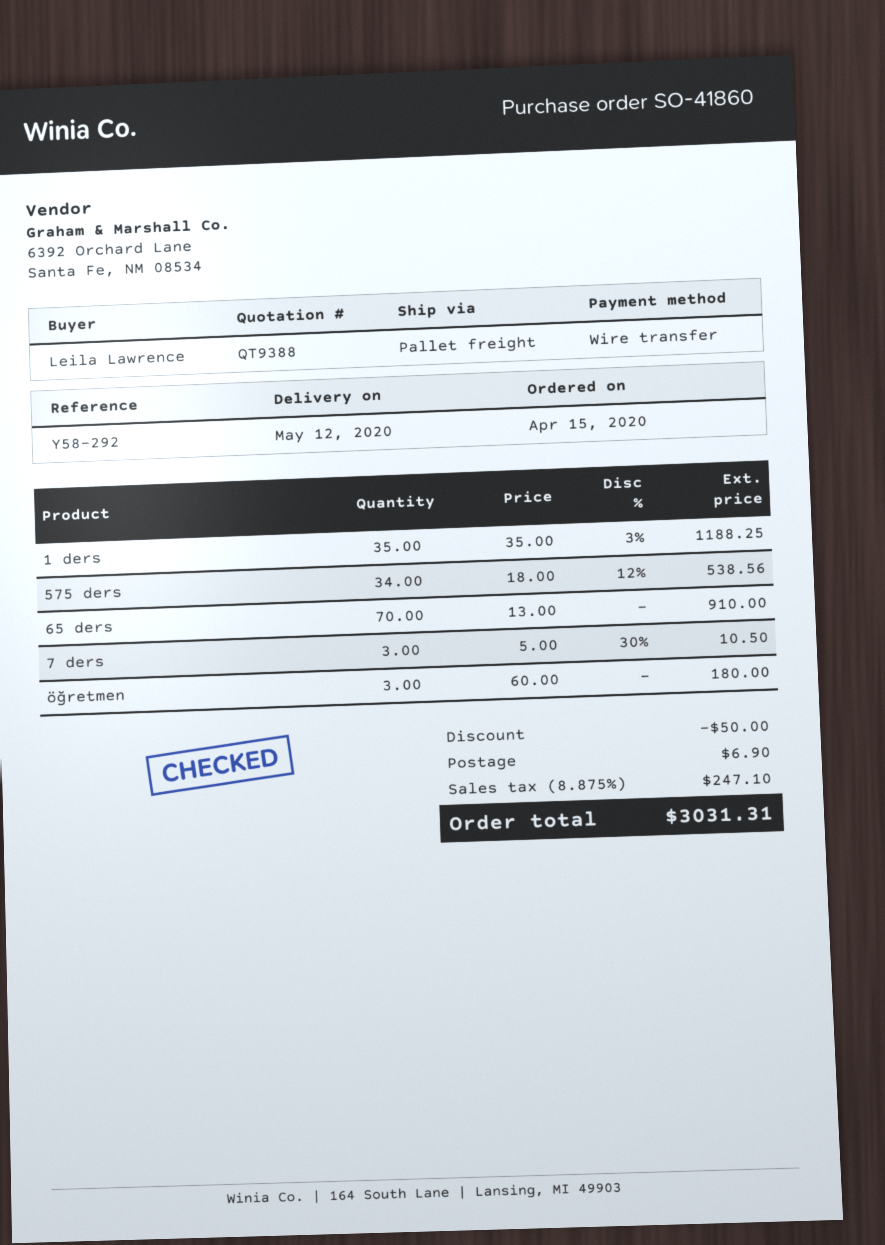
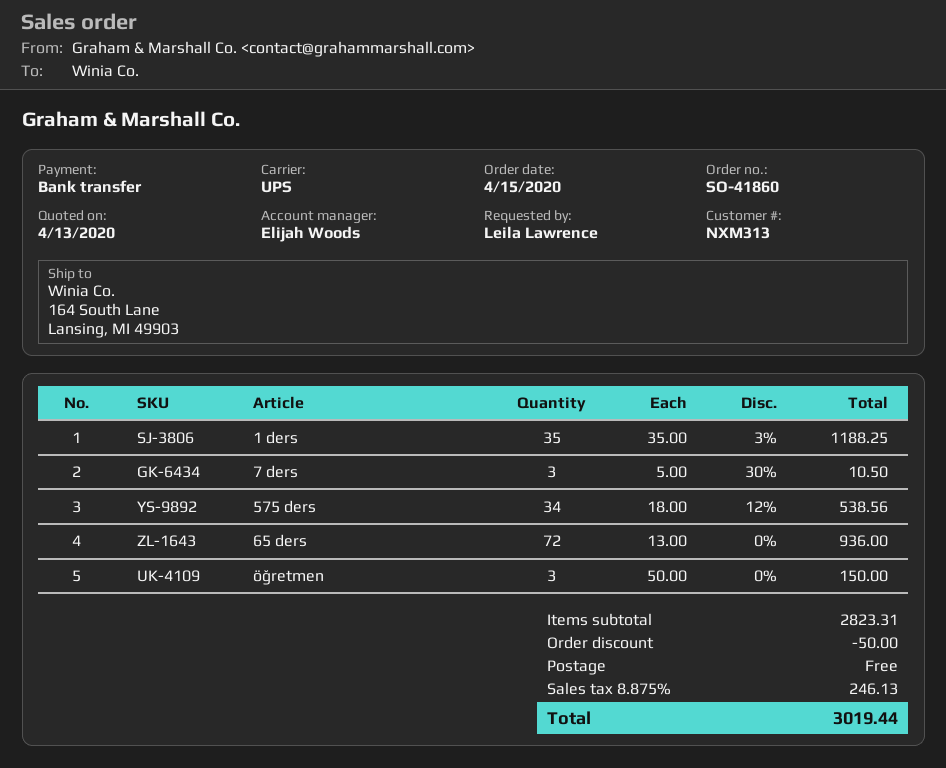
shipping method: pallet freight -> UPS
65 ders: 70 x 13.00 = 910.00 -> 72 x 13.00 = 936.00
öğretmen: 3 x 60.00 = 180.00 -> 3 x 50.00 = 150.00
shipping: 6.90 -> 0.00
tax: 8.875% = 247.10 -> 8.875% = 246.13
total: 3031.31 -> 3019.44

